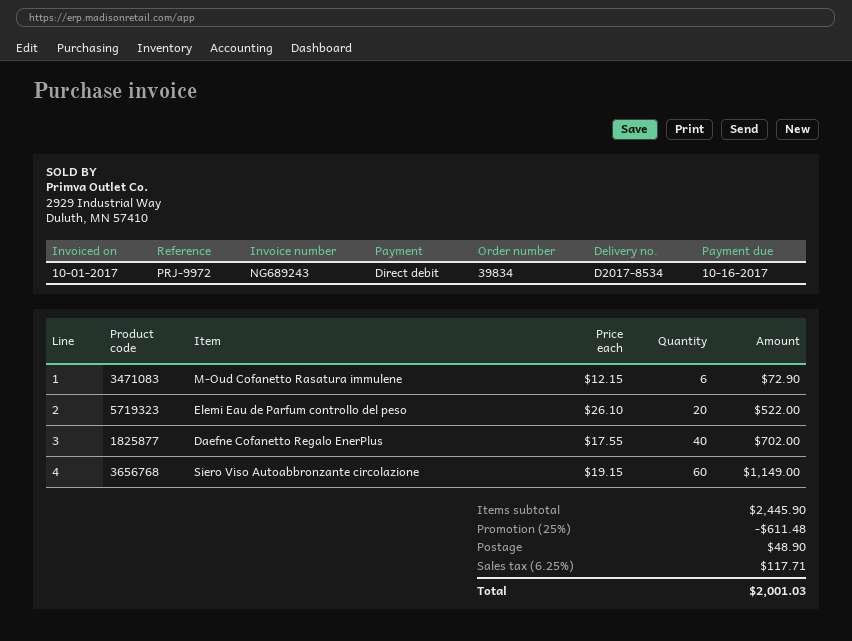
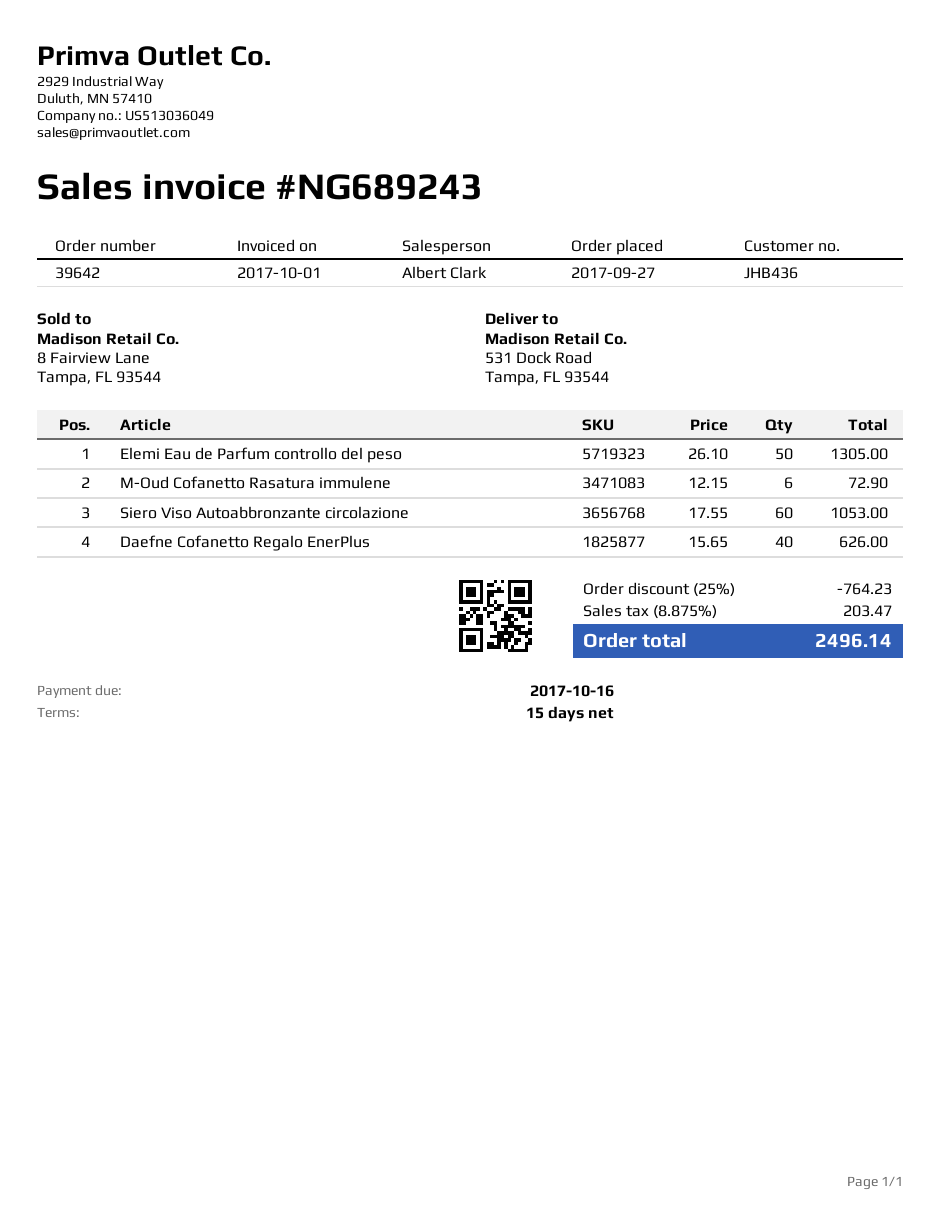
order number: 39834 -> 39642
Elemi Eau de Parfum controllo del peso: 20 x 26.10 = 522.00 -> 50 x 26.10 = 1305.00
Daefne Cofanetto Regalo EnerPlus: 40 x 17.55 = 702.00 -> 40 x 15.65 = 626.00
Siero Viso Autoabbronzante circolazione: 60 x 19.15 = 1149.00 -> 60 x 17.55 = 1053.00
discount: 25% = 611.48 -> 25% = 764.23
shipping: 48.90 -> none
tax: 6.25% = 117.71 -> 8.875% = 203.47
total: 2001.03 -> 2496.14

